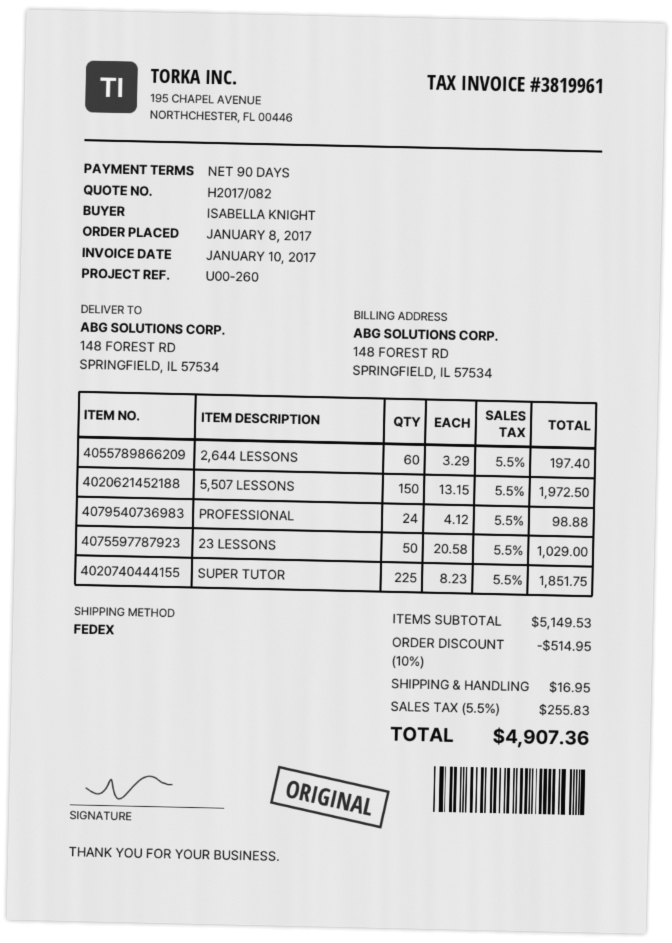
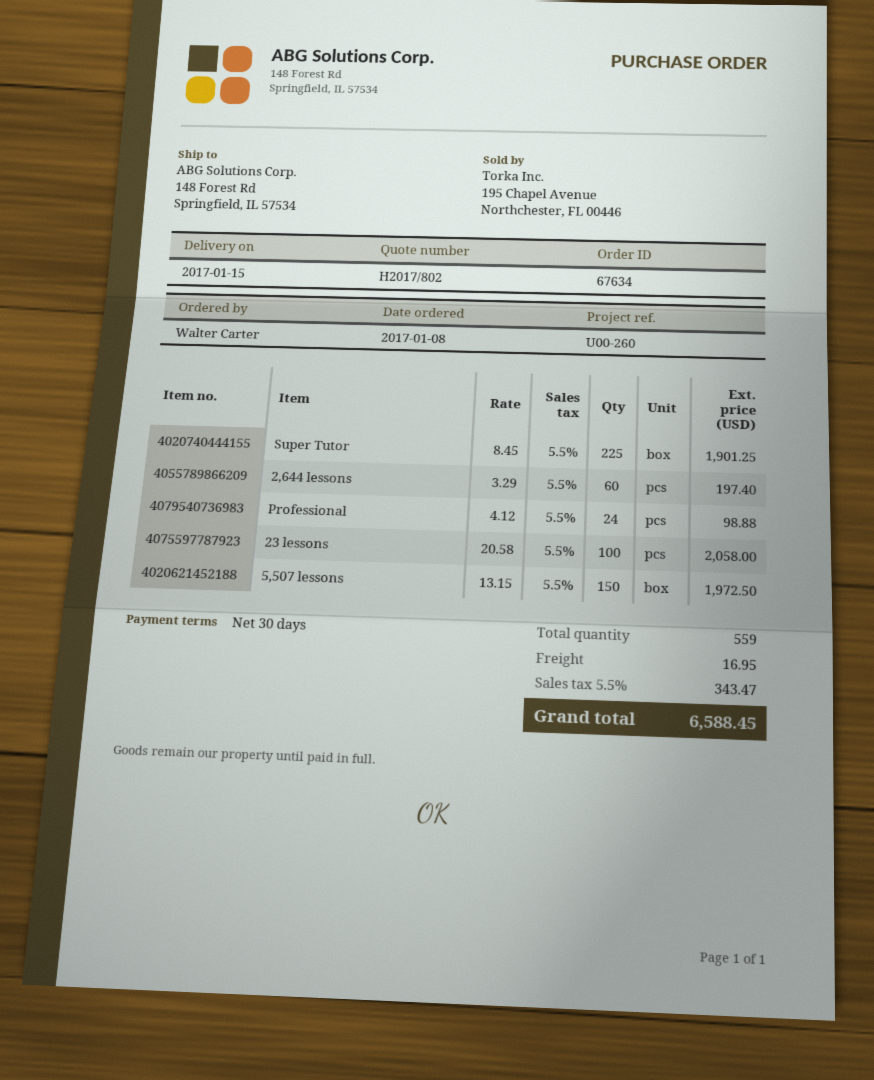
quote number: H2017/082 -> H2017/802
payment terms: 90 days -> 30 days
ordered by: ISABELLA KNIGHT -> Walter Carter
23 LESSONS: 50 x 20.58 = 1029.00 -> 100 x 20.58 = 2058.00
SUPER TUTOR: 225 x 8.23 = 1851.75 -> 225 x 8.45 = 1901.25
discount: 10% = 514.95 -> none
tax: 5.5% = 255.83 -> 5.5% = 343.47
total: 4907.36 -> 6588.45

